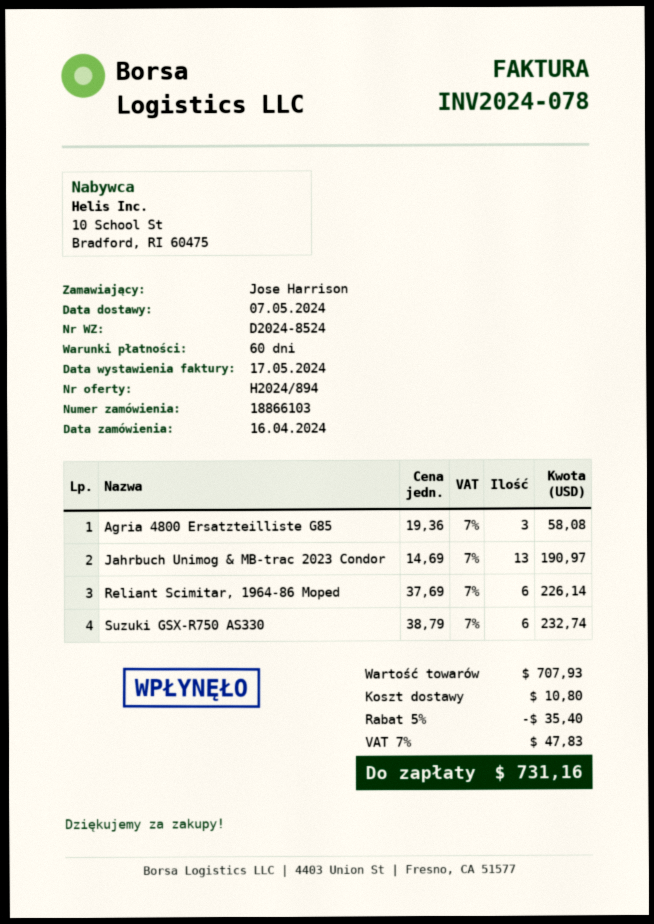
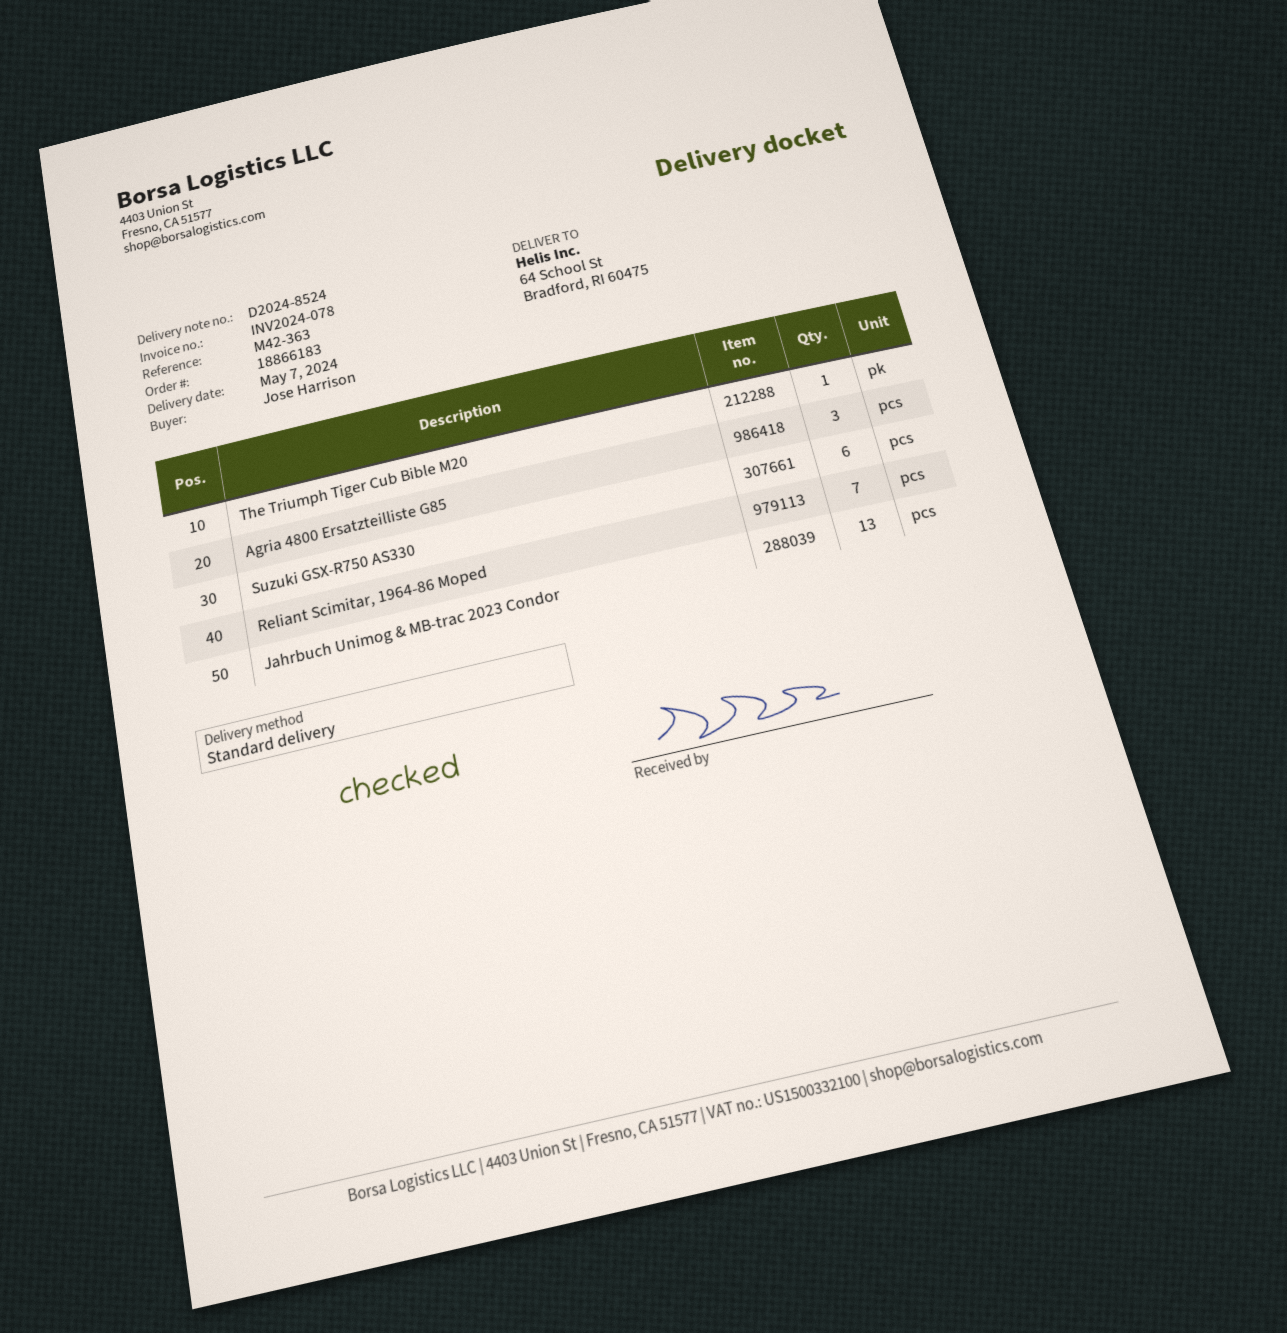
order number: 18866103 -> 18866183
Reliant Scimitar, 1964-86 Moped: 6 -> 7
The Triumph Tiger Cub Bible M20: none -> 1

